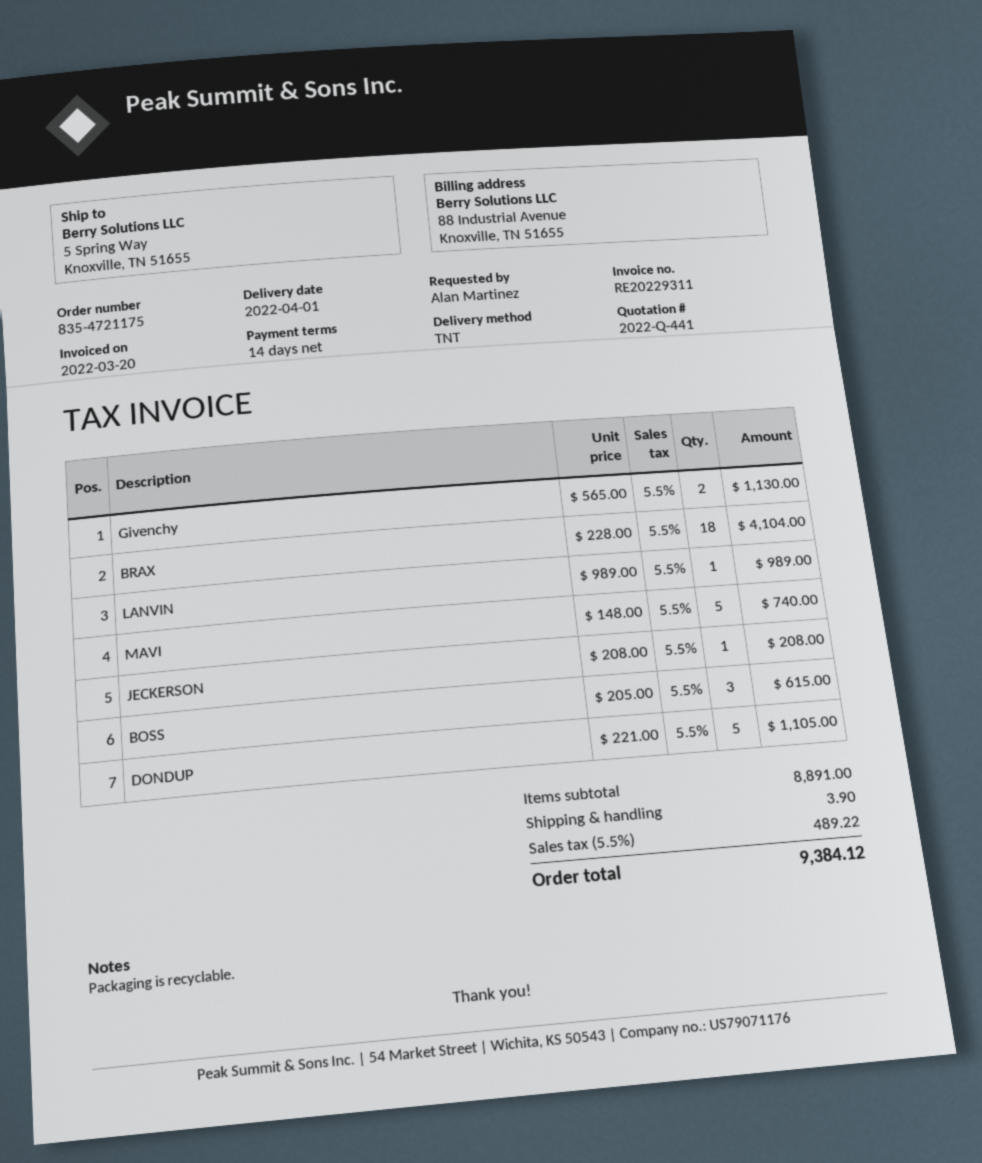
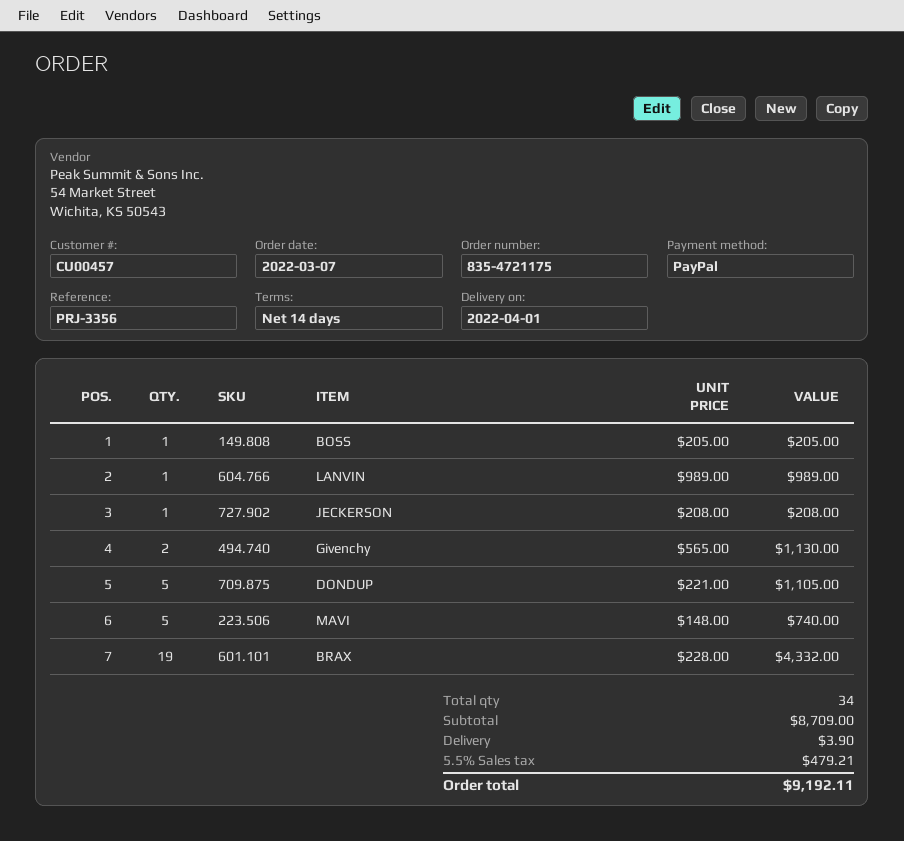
BRAX: 18 x 228.00 = 4104.00 -> 19 x 228.00 = 4332.00
BOSS: 3 x 205.00 = 615.00 -> 1 x 205.00 = 205.00
subtotal: 8891.00 -> 8709.00
tax: 5.5% = 489.22 -> 5.5% = 479.21
total: 9384.12 -> 9192.11

